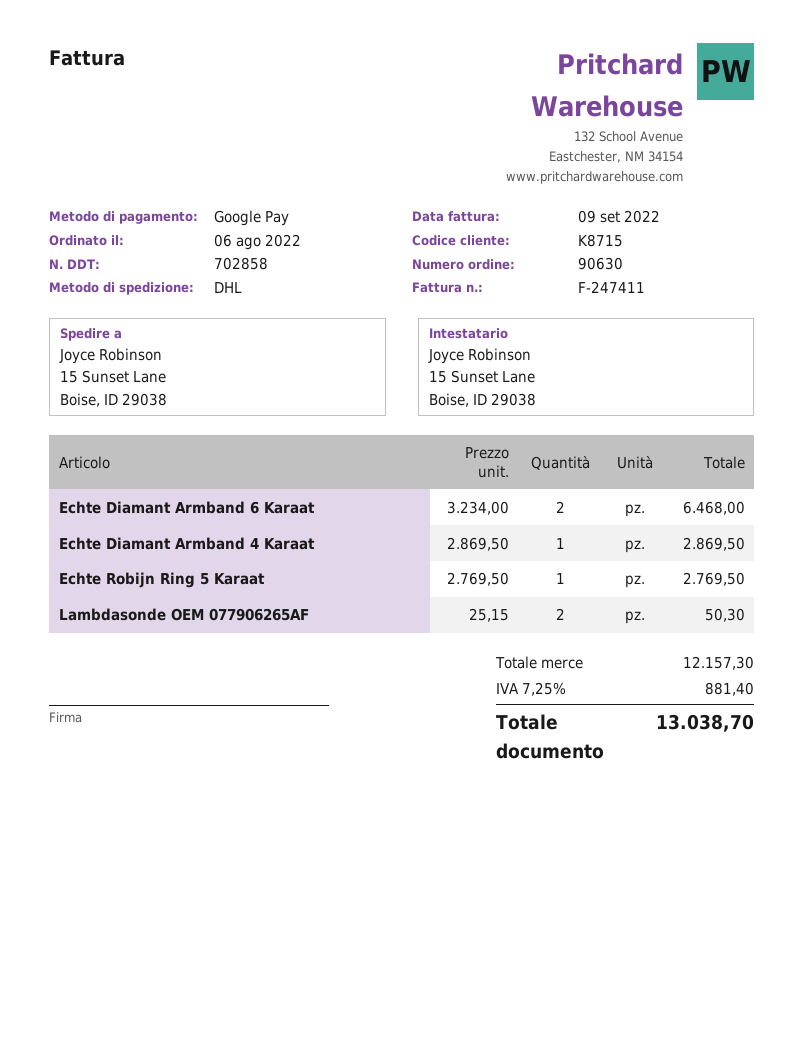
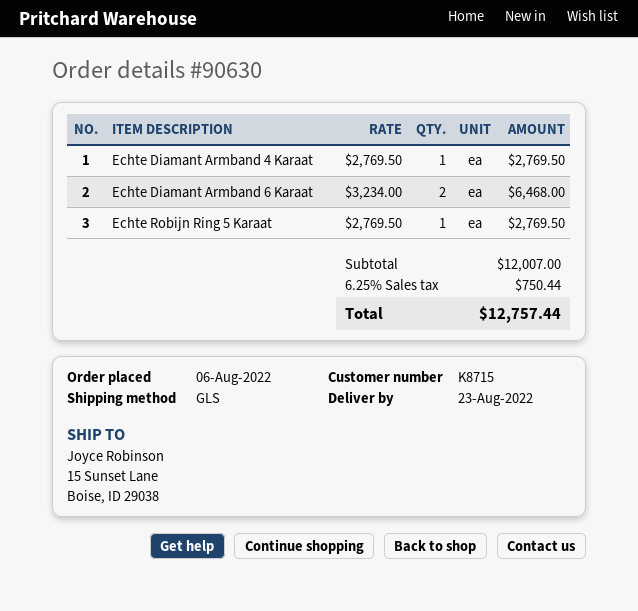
shipping method: DHL -> GLS
Echte Diamant Armband 4 Karaat: 1 x 2869.50 = 2869.50 -> 1 x 2769.50 = 2769.50
Lambdasonde OEM 077906265AF: 2 x 25.15 = 50.30 -> none
subtotal: 12157.30 -> 12007.00
tax: 7.25% = 881.40 -> 6.25% = 750.44
total: 13038.70 -> 12757.44

